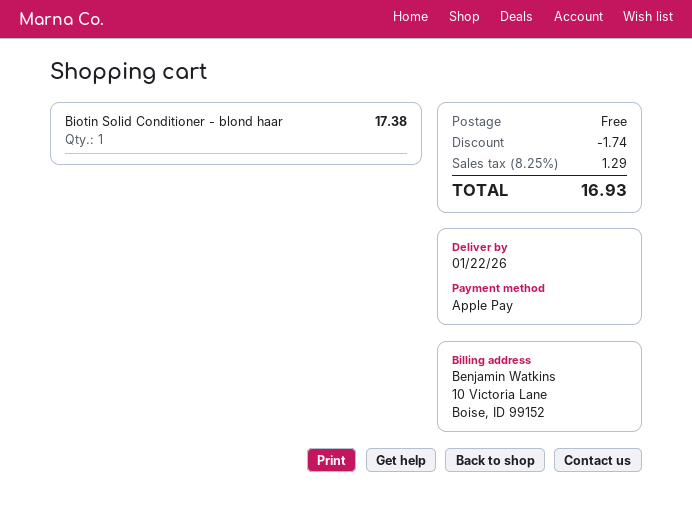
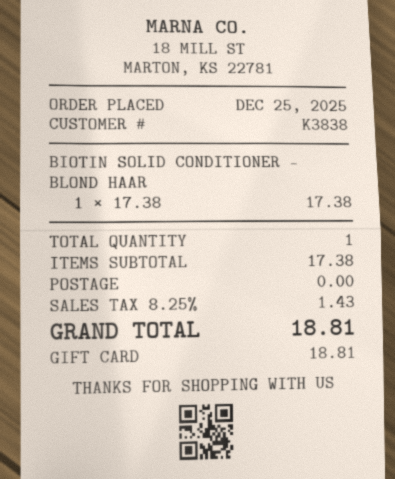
payment method: Apple Pay -> gift card
discount: 1.74 -> none
tax: 8.25% = 1.29 -> 8.25% = 1.43
total: 16.93 -> 18.81

